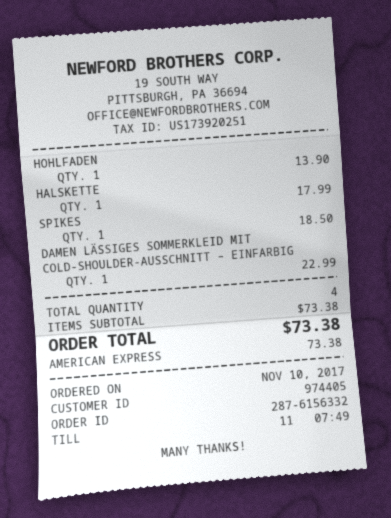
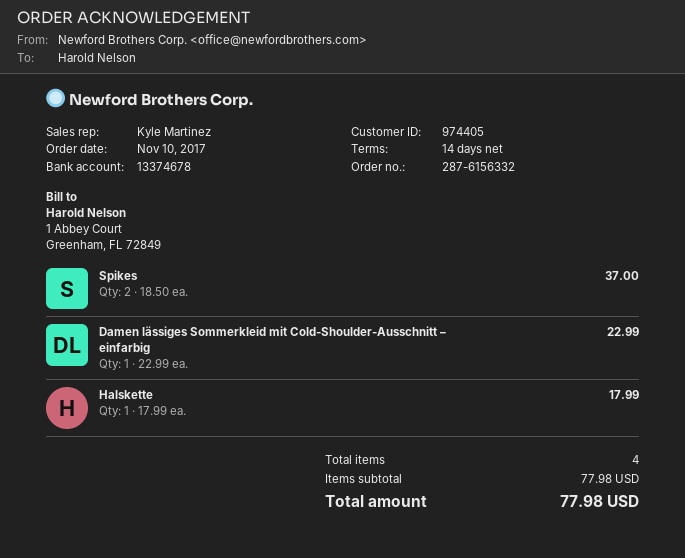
HOHLFADEN: 1 for 13.90 -> none
SPIKES: 1 for 18.50 -> 2 for 37.00
subtotal: 73.38 -> 77.98
total: 73.38 -> 77.98

